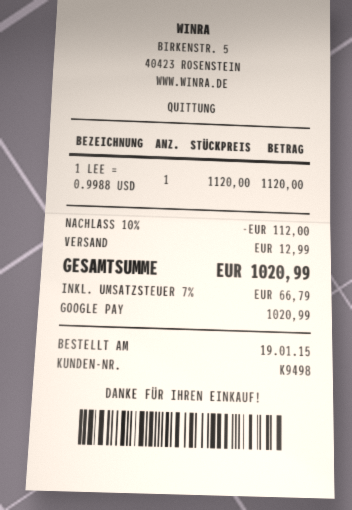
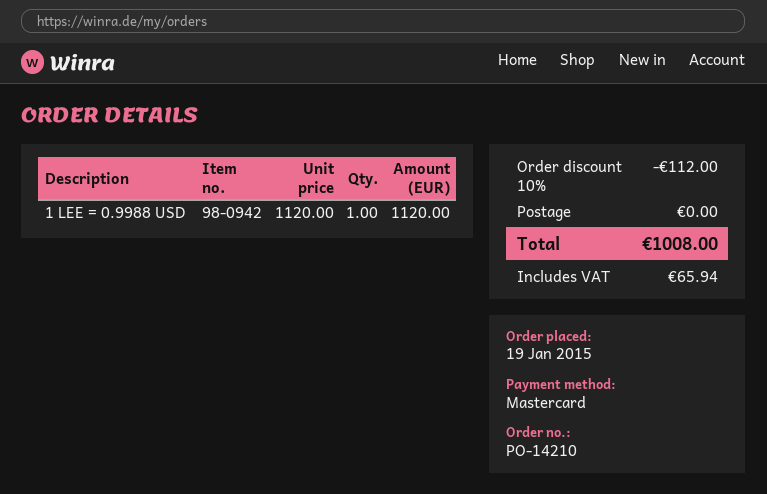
payment method: Google Pay -> Mastercard
shipping: 12.99 -> 0.00
tax: 66.79 -> 65.94
total: 1020.99 -> 1008.00

